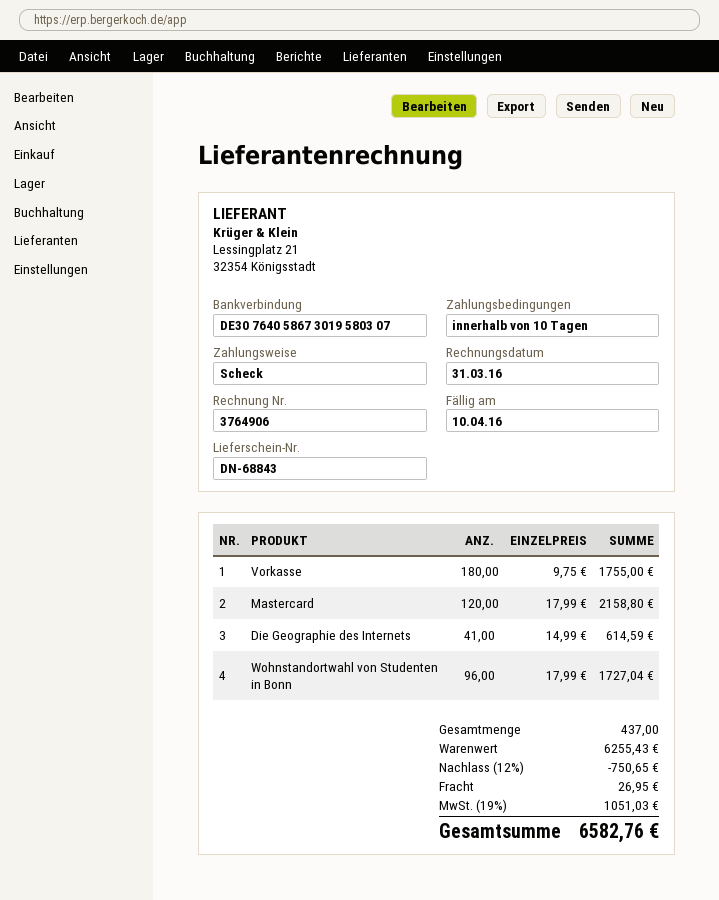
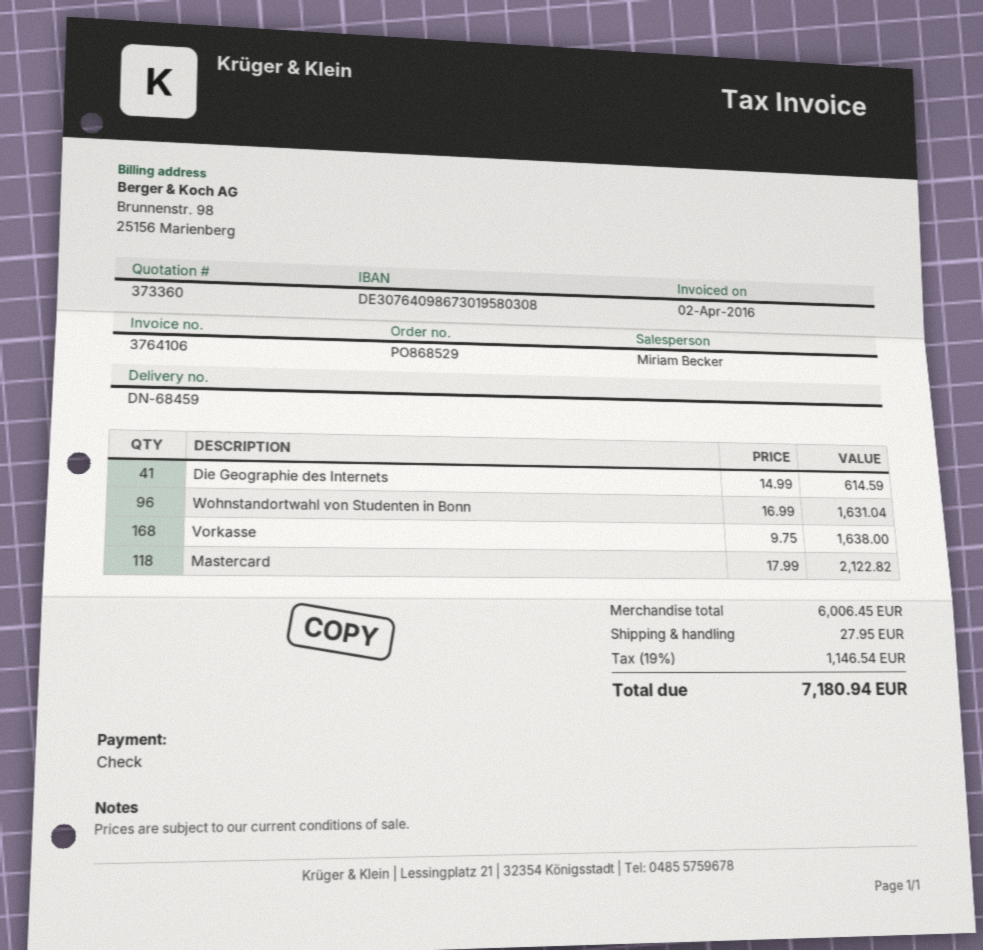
delivery note number: DN-68843 -> DN-68459
invoice number: 3764906 -> 3764106
invoice date: 2016-03-31 -> 2016-04-02
bank account: DE30764058673019580307 -> DE30764098673019580308
Vorkasse: 180 x 9.75 = 1755.00 -> 168 x 9.75 = 1638.00
Mastercard: 120 x 17.99 = 2158.80 -> 118 x 17.99 = 2122.82
Wohnstandortwahl von Studenten in Bonn: 96 x 17.99 = 1727.04 -> 96 x 16.99 = 1631.04
subtotal: 6255.43 -> 6006.45
discount: 12% = 750.65 -> none
shipping: 26.95 -> 27.95
tax: 19% = 1051.03 -> 19% = 1146.54
total: 6582.76 -> 7180.94

